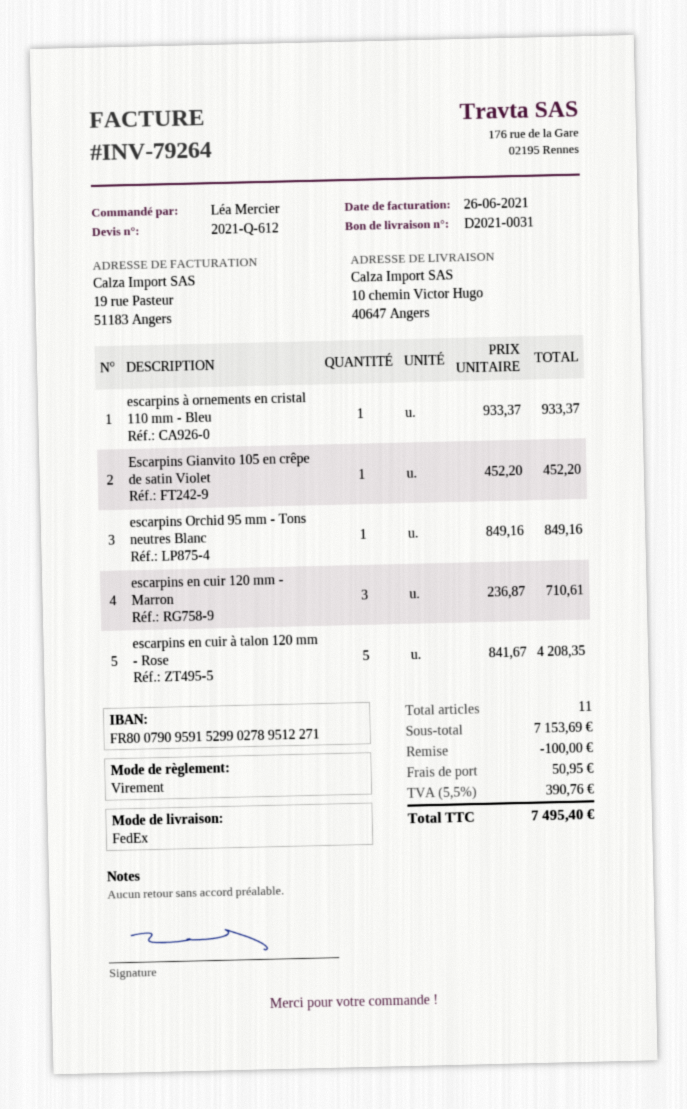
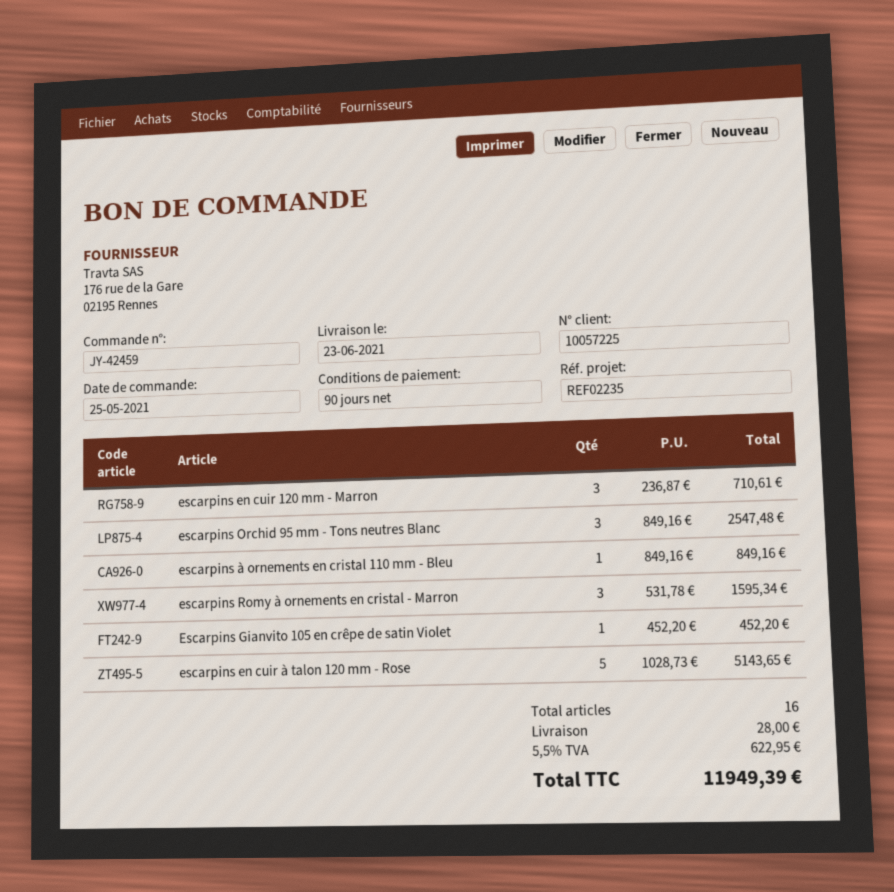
escarpins à ornements en cristal 110 mm - Bleu: 1 x 933.37 = 933.37 -> 1 x 849.16 = 849.16
escarpins Orchid 95 mm - Tons neutres Blanc: 1 x 849.16 = 849.16 -> 3 x 849.16 = 2547.48
escarpins en cuir à talon 120 mm - Rose: 5 x 841.67 = 4208.35 -> 5 x 1028.73 = 5143.65
escarpins Romy à ornements en cristal - Marron: none -> 3 x 531.78 = 1595.34
total quantity: 11 -> 16
discount: 100.00 -> none
shipping: 50.95 -> 28.00
tax: 5.5% = 390.76 -> 5.5% = 622.95
total: 7495.40 -> 11949.39

